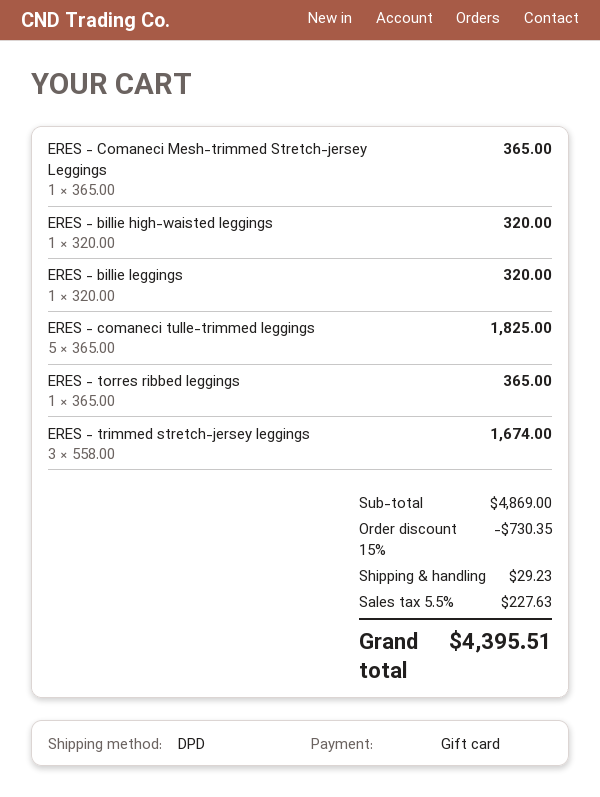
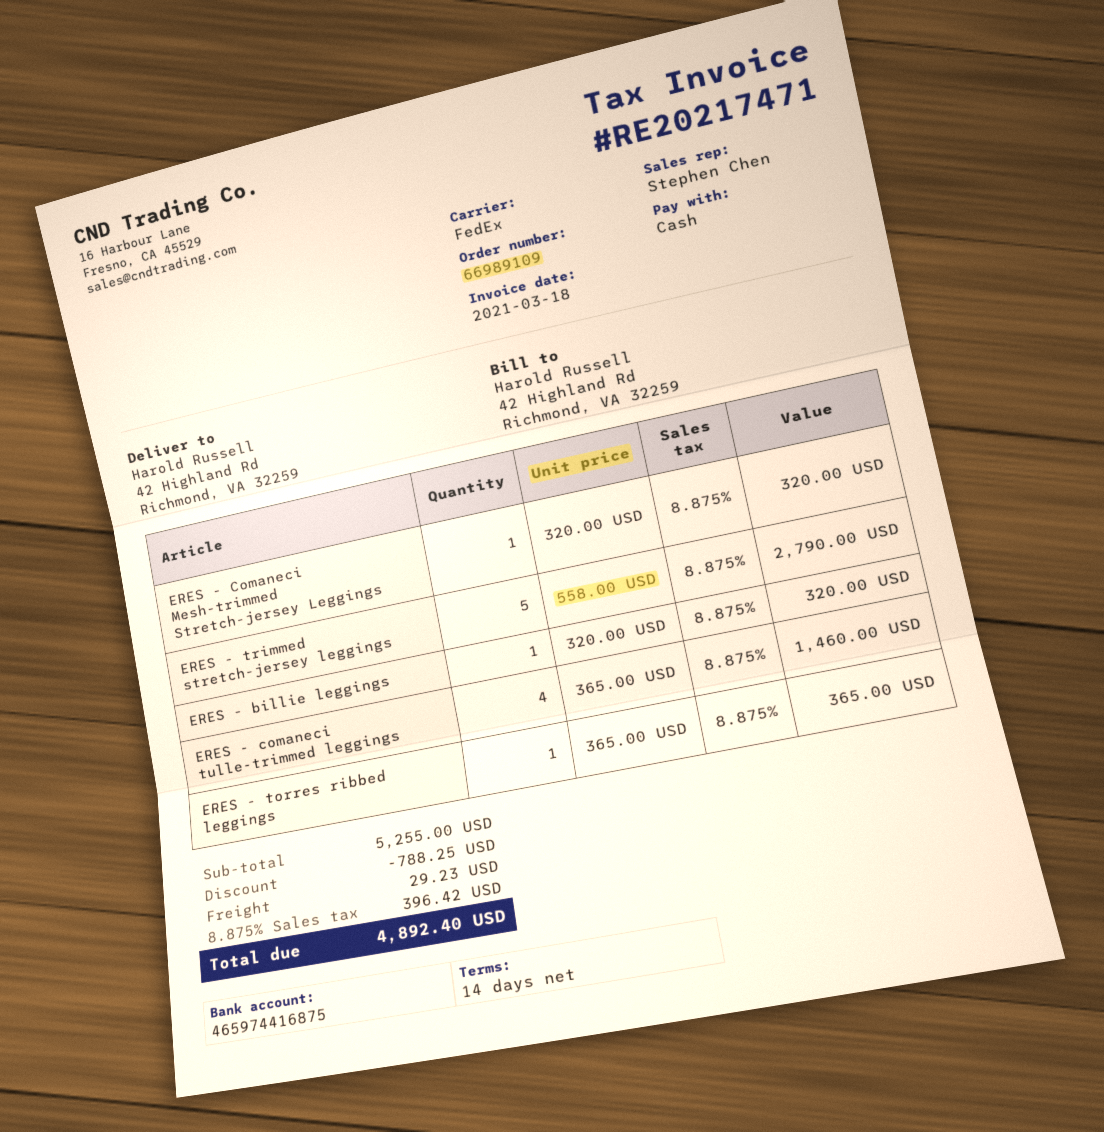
payment method: gift card -> cash
shipping method: DPD -> FedEx
ERES - Comaneci Mesh-trimmed Stretch-jersey Leggings: 1 x 365.00 = 365.00 -> 1 x 320.00 = 320.00
ERES - billie high-waisted leggings: 1 x 320.00 = 320.00 -> none
ERES - comaneci tulle-trimmed leggings: 5 x 365.00 = 1825.00 -> 4 x 365.00 = 1460.00
ERES - trimmed stretch-jersey leggings: 3 x 558.00 = 1674.00 -> 5 x 558.00 = 2790.00
subtotal: 4869.00 -> 5255.00
discount: 730.35 -> 788.25
tax: 5.5% = 227.63 -> 8.875% = 396.42
total: 4395.51 -> 4892.40

